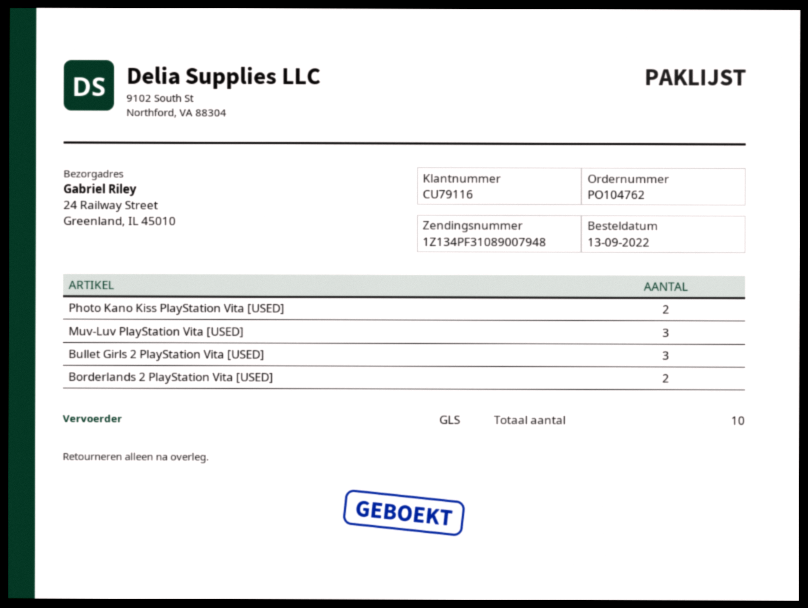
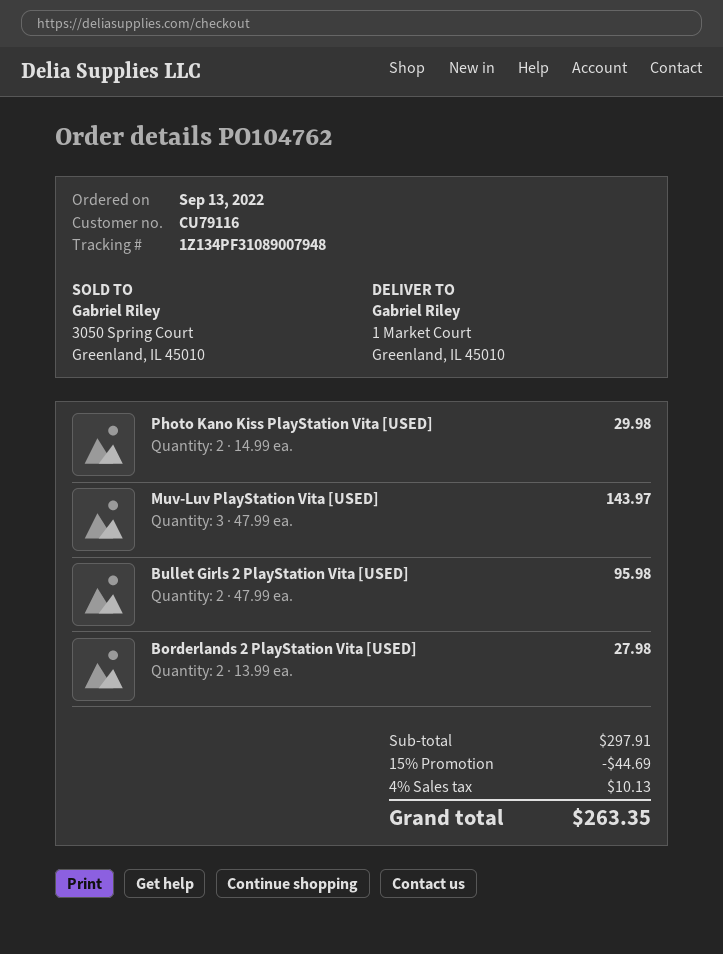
ship to: 24 Railway Street, Greenland, IL 45010 -> 1 Market Court, Greenland, IL 45010
Bullet Girls 2 PlayStation Vita [USED]: 3 -> 2

